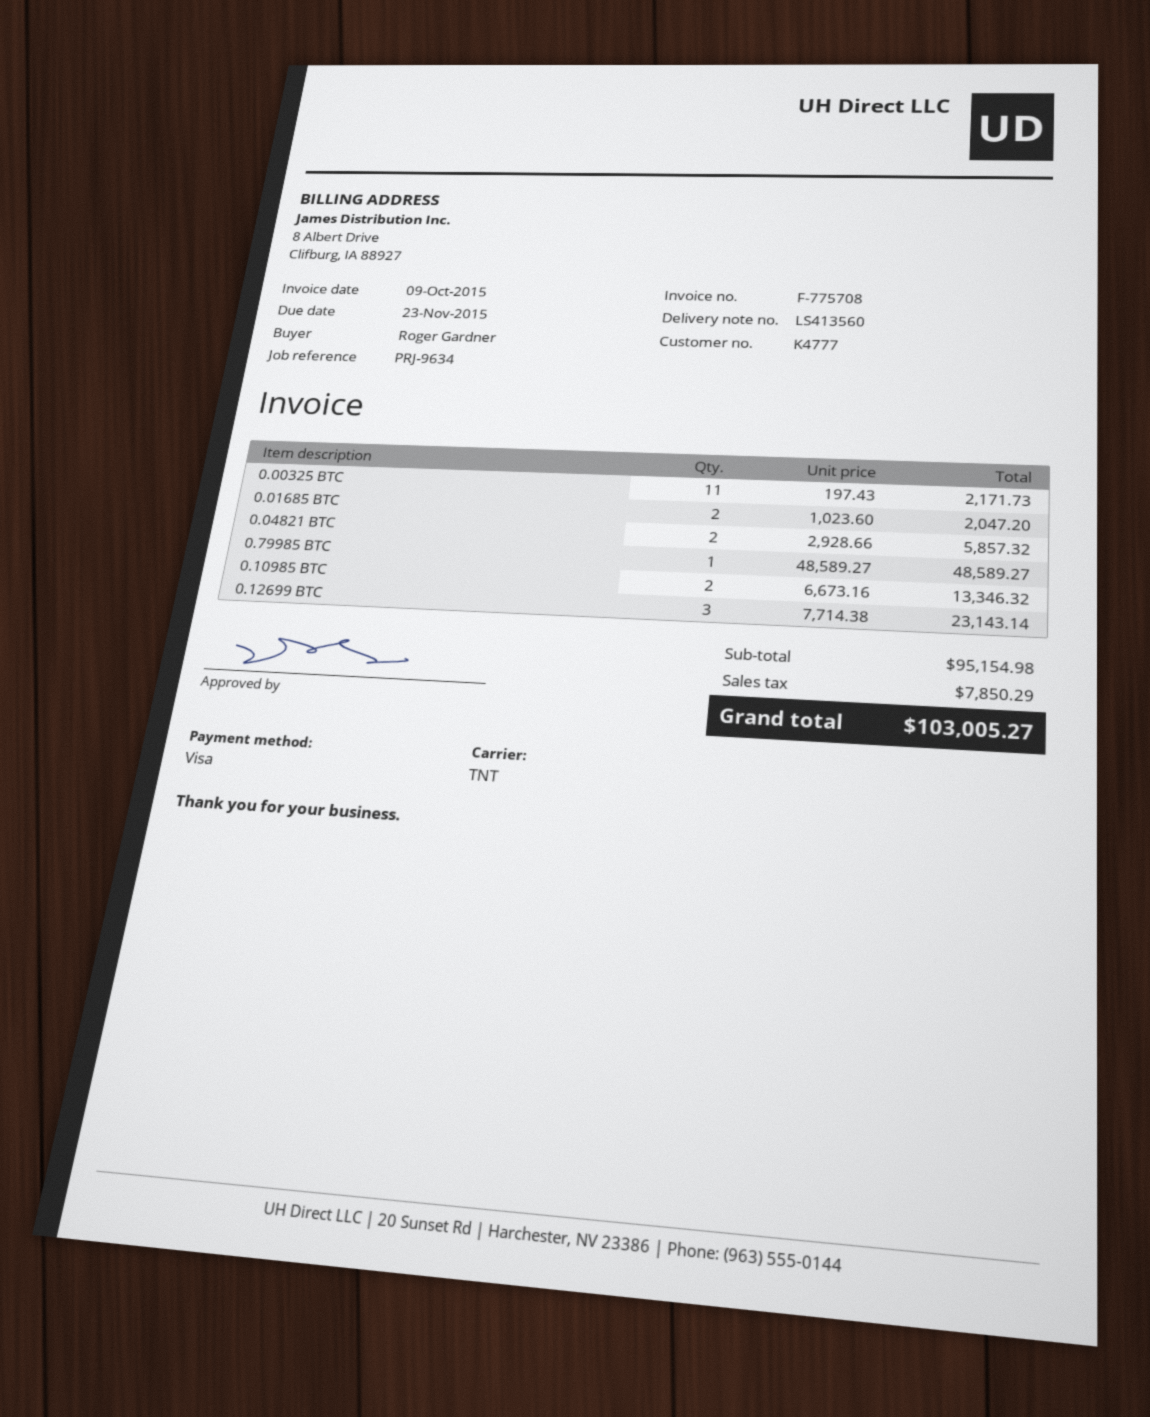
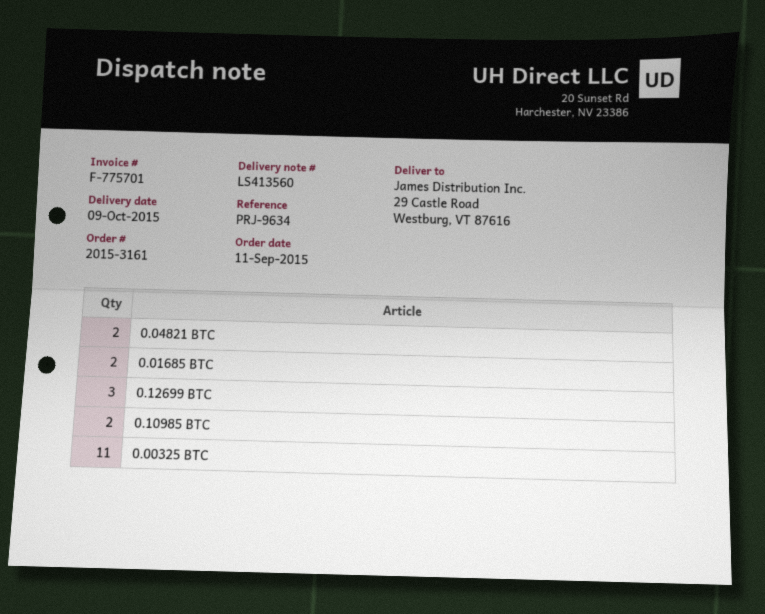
invoice number: F-775708 -> F-775701
0.79985 BTC: 1 -> none

